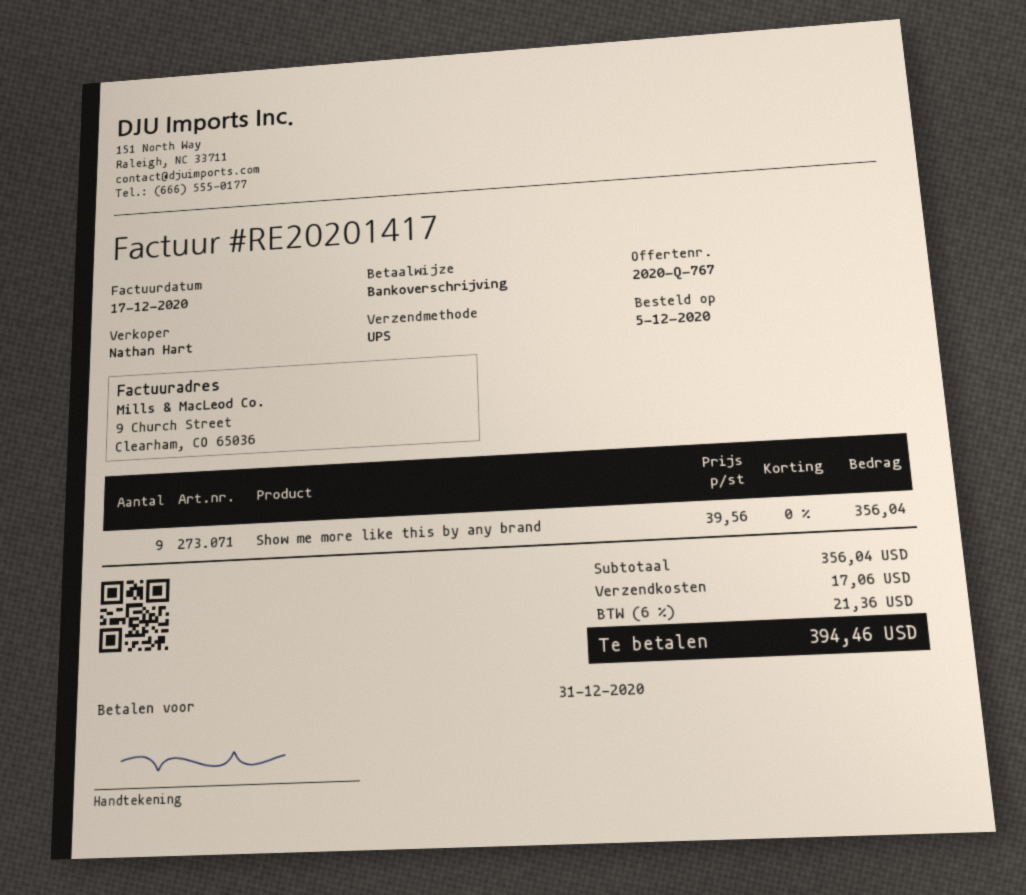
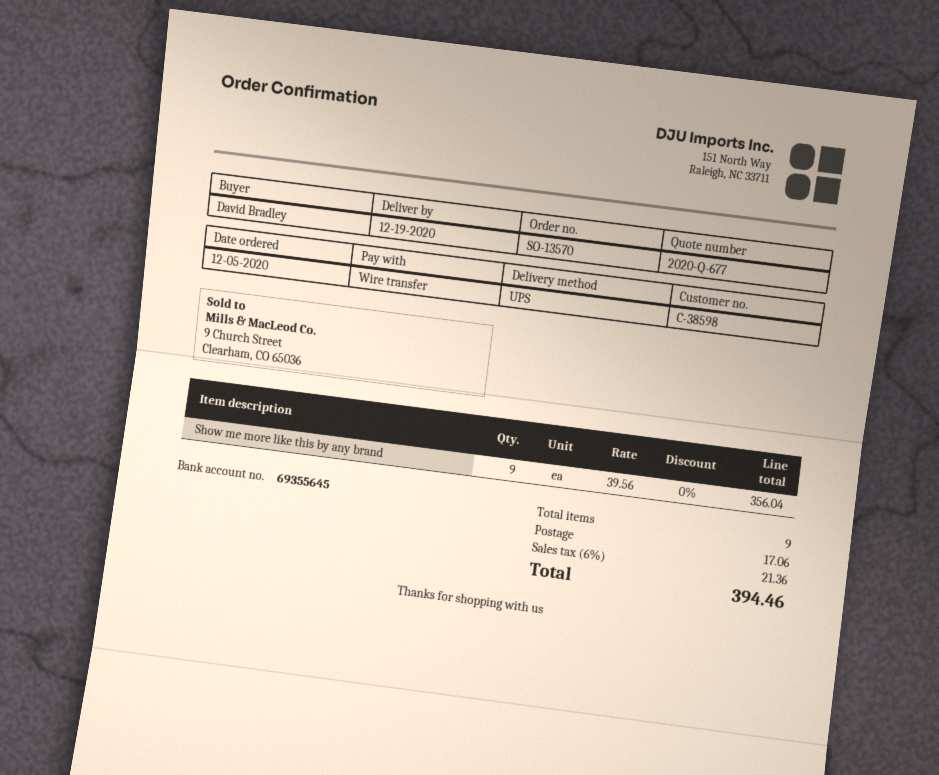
quote number: 2020-Q-767 -> 2020-Q-677

